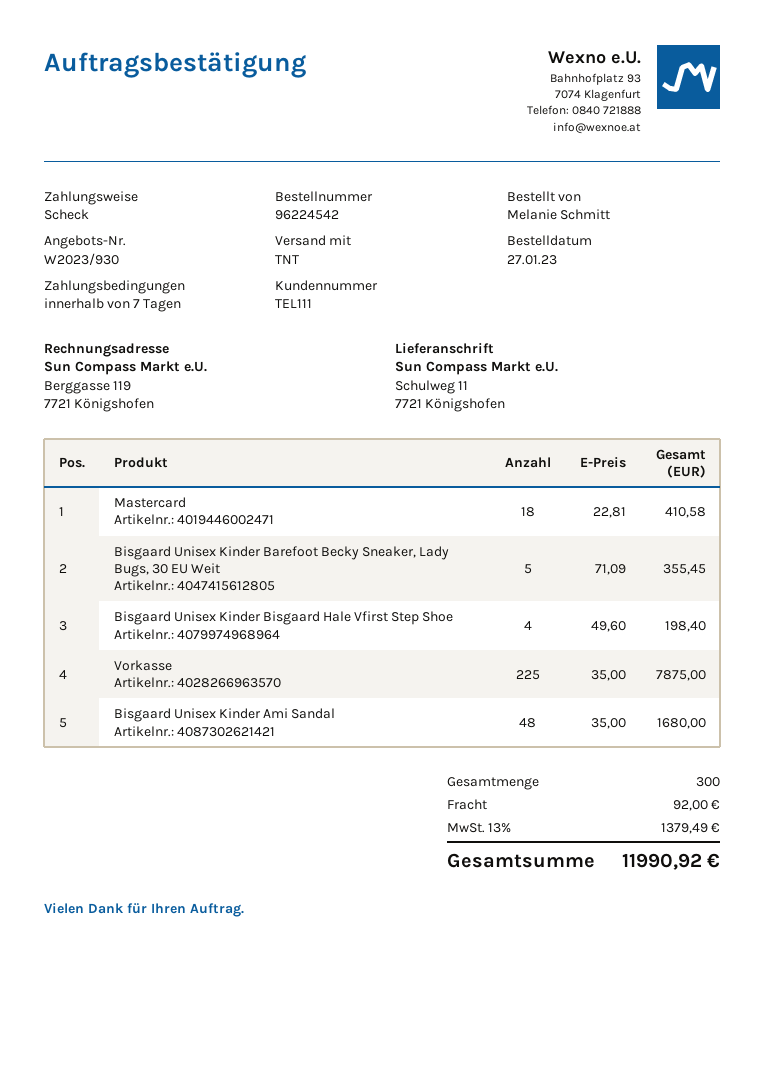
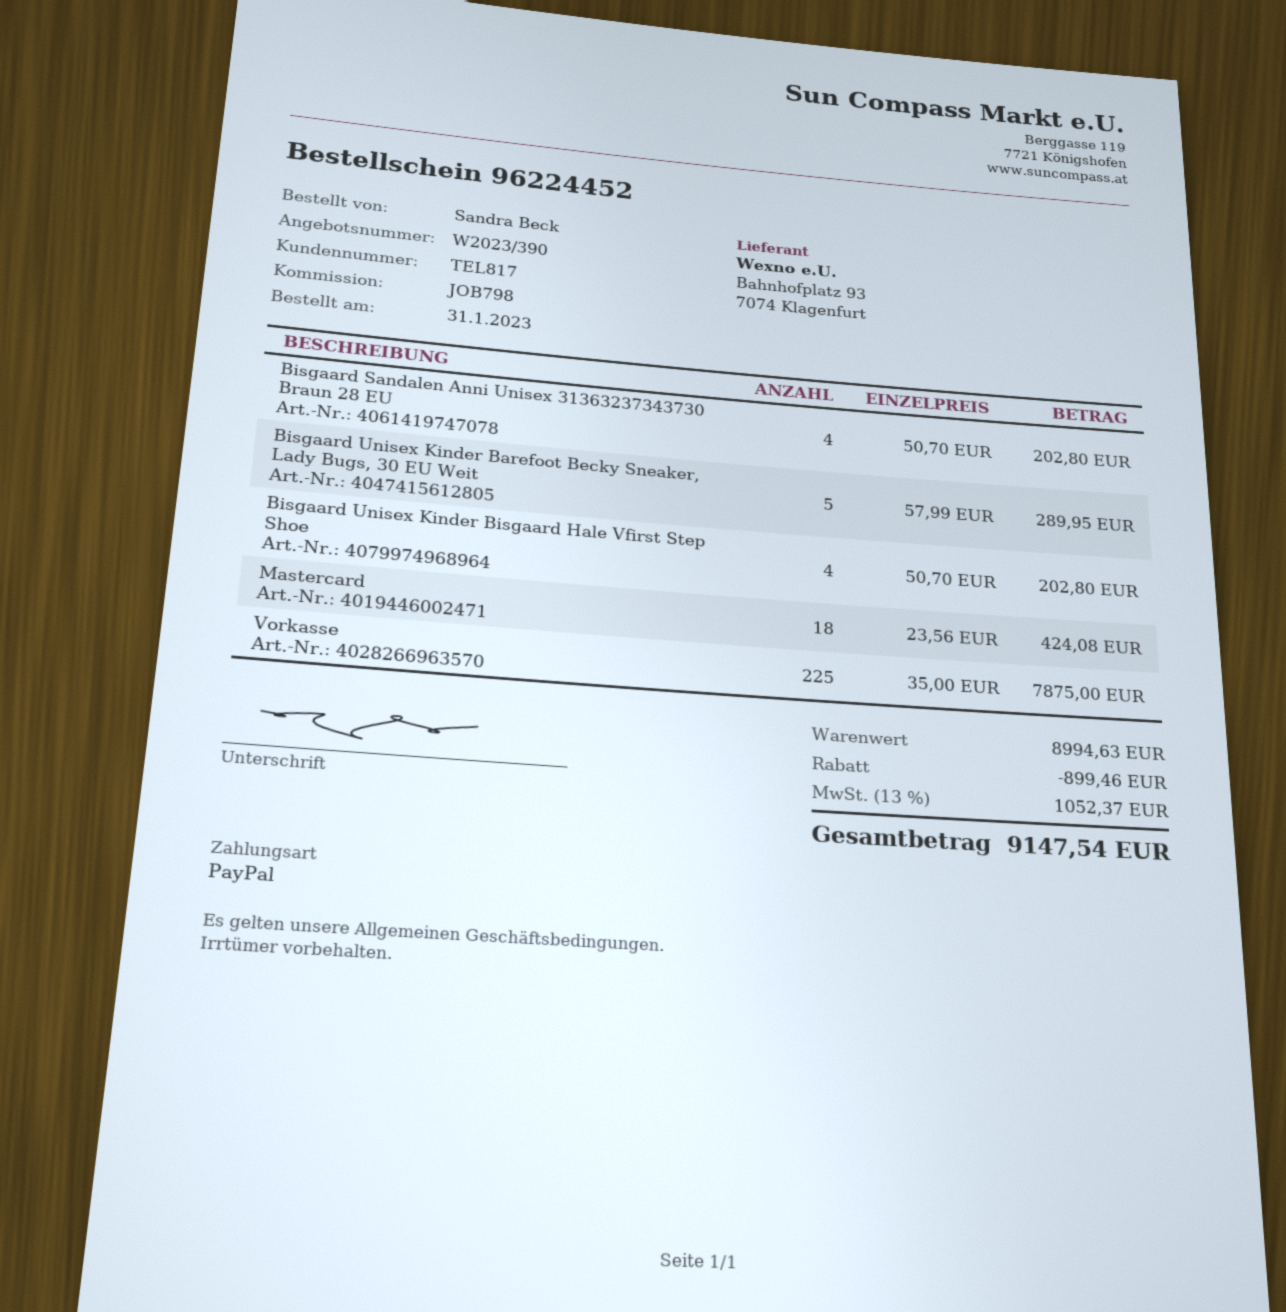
quote number: W2023/930 -> W2023/390
order number: 96224542 -> 96224452
order date: 2023-01-27 -> 2023-01-31
customer number: TEL111 -> TEL817
ordered by: Melanie Schmitt -> Sandra Beck
payment method: cheque -> PayPal
Mastercard: 18 x 22.81 = 410.58 -> 18 x 23.56 = 424.08
Bisgaard Unisex Kinder Barefoot Becky Sneaker, Lady Bugs, 30 EU Weit: 5 x 71.09 = 355.45 -> 5 x 57.99 = 289.95
Bisgaard Unisex Kinder Bisgaard Hale Vfirst Step Shoe: 4 x 49.60 = 198.40 -> 4 x 50.70 = 202.80
Bisgaard Unisex Kinder Ami Sandal: 48 x 35.00 = 1680.00 -> none
Bisgaard Sandalen Anni Unisex 31363237343730 Braun 28 EU: none -> 4 x 50.70 = 202.80
discount: none -> 899.46
shipping: 92.00 -> none
tax: 13% = 1379.49 -> 13% = 1052.37
total: 11990.92 -> 9147.54

